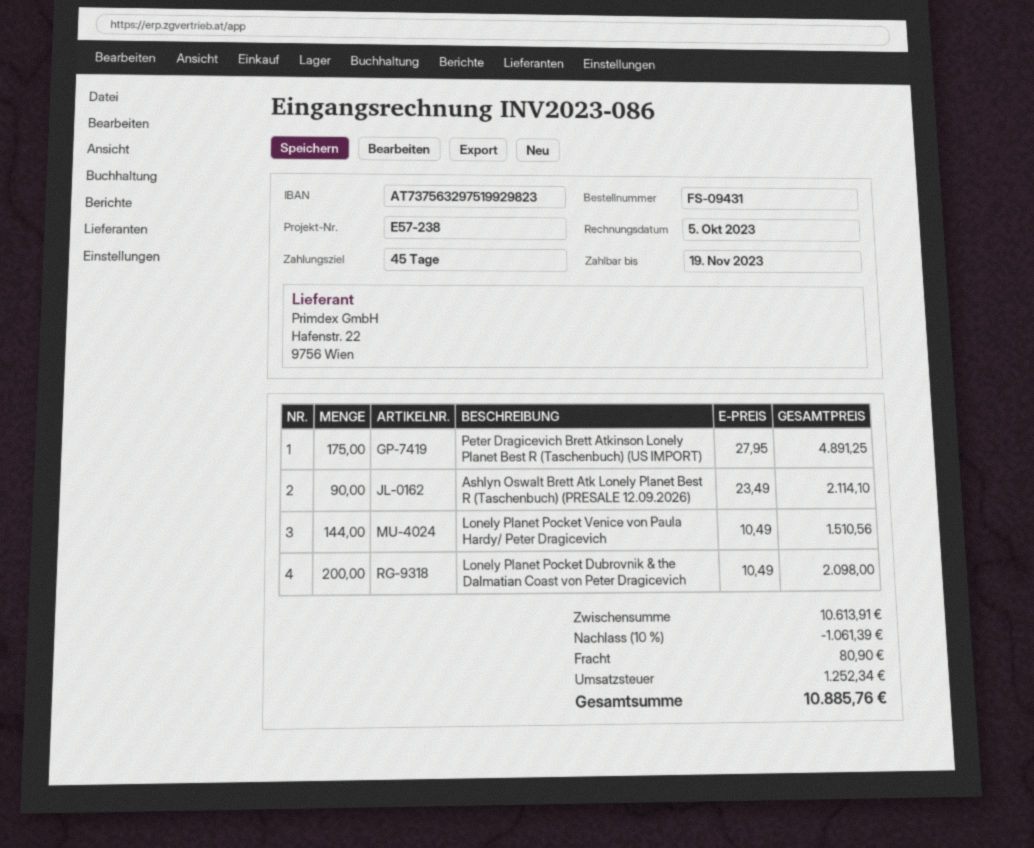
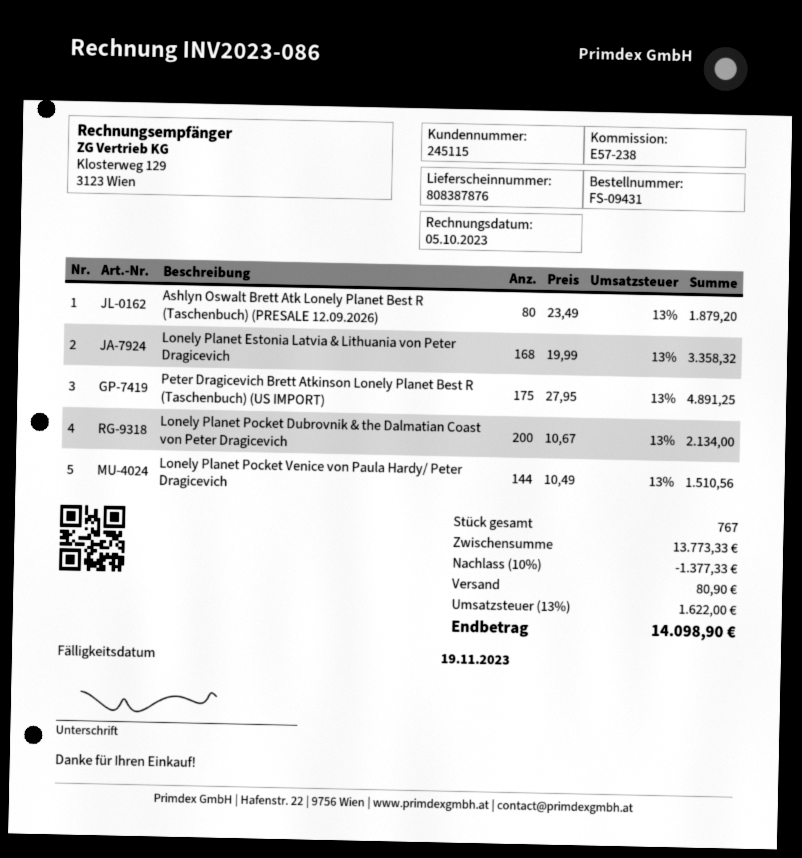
Ashlyn Oswalt Brett Atk Lonely Planet Best R (Taschenbuch) (PRESALE 12.09.2026): 90 x 23.49 = 2114.10 -> 80 x 23.49 = 1879.20
Lonely Planet Pocket Dubrovnik & the Dalmatian Coast von Peter Dragicevich: 200 x 10.49 = 2098.00 -> 200 x 10.67 = 2134.00
Lonely Planet Estonia Latvia & Lithuania von Peter Dragicevich: none -> 168 x 19.99 = 3358.32
subtotal: 10613.91 -> 13773.33
discount: 10% = 1061.39 -> 10% = 1377.33
tax: 1252.34 -> 1622.00
total: 10885.76 -> 14098.90

